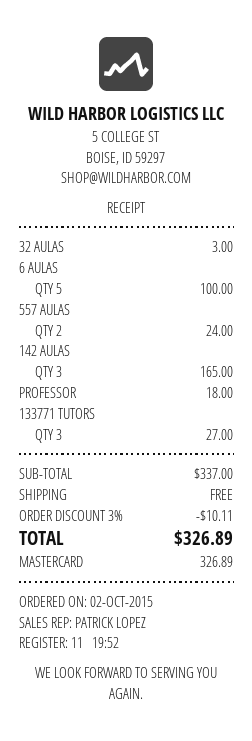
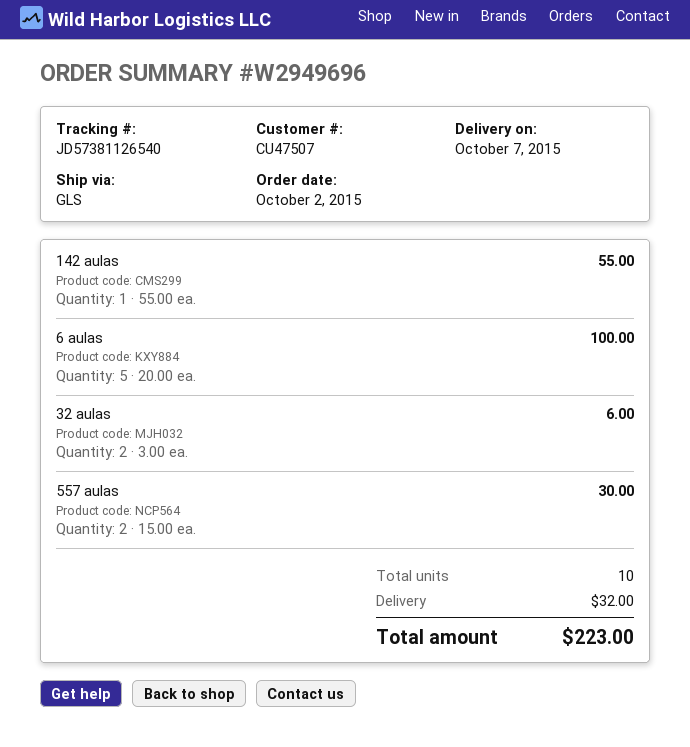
32 AULAS: 1 for 3.00 -> 2 for 6.00
557 AULAS: 2 for 24.00 -> 2 for 30.00
142 AULAS: 3 for 165.00 -> 1 for 55.00
PROFESSOR: 1 for 18.00 -> none
133771 TUTORS: 3 for 27.00 -> none
discount: 3% = 10.11 -> none
shipping: 0.00 -> 32.00
total: 326.89 -> 223.00

